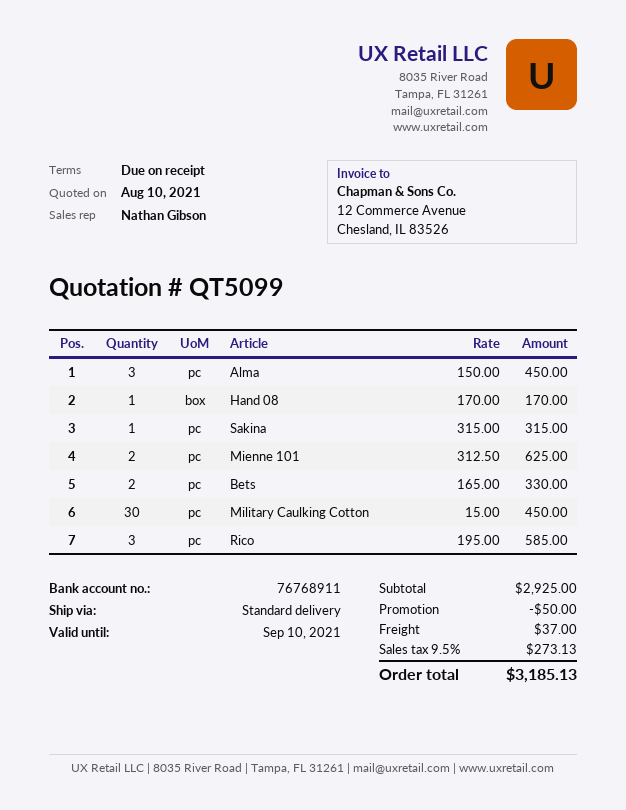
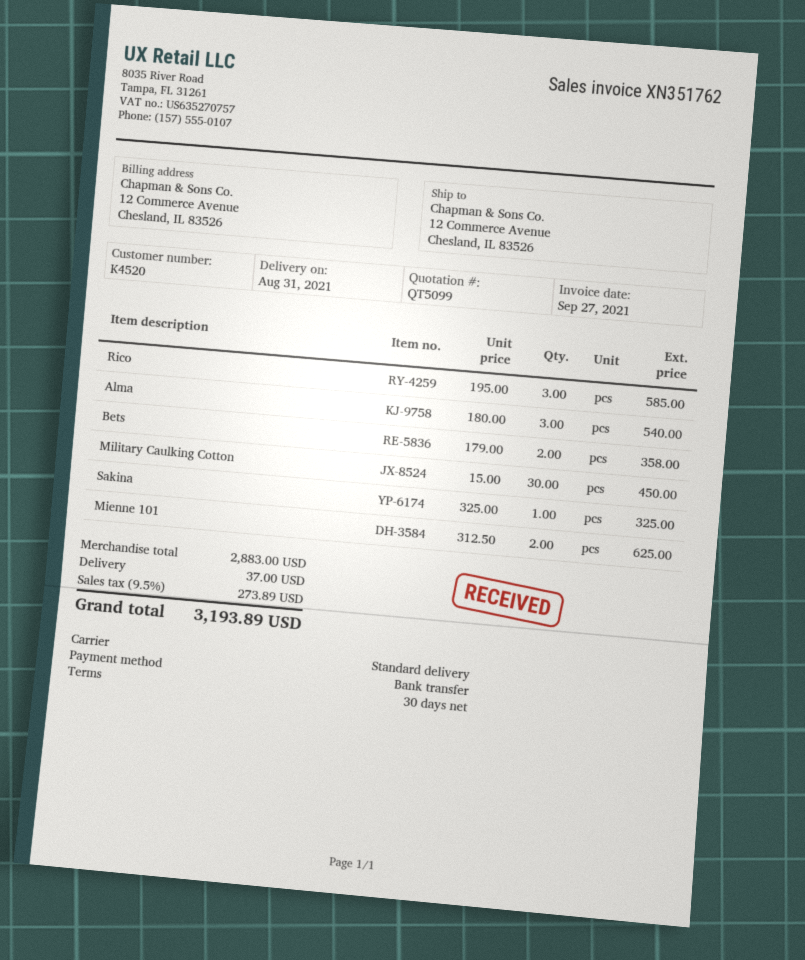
payment terms: on receipt -> 30 days
Alma: 3 x 150.00 = 450.00 -> 3 x 180.00 = 540.00
Hand 08: 1 x 170.00 = 170.00 -> none
Sakina: 1 x 315.00 = 315.00 -> 1 x 325.00 = 325.00
Bets: 2 x 165.00 = 330.00 -> 2 x 179.00 = 358.00
subtotal: 2925.00 -> 2883.00
discount: 50.00 -> none
tax: 9.5% = 273.13 -> 9.5% = 273.89
total: 3185.13 -> 3193.89

